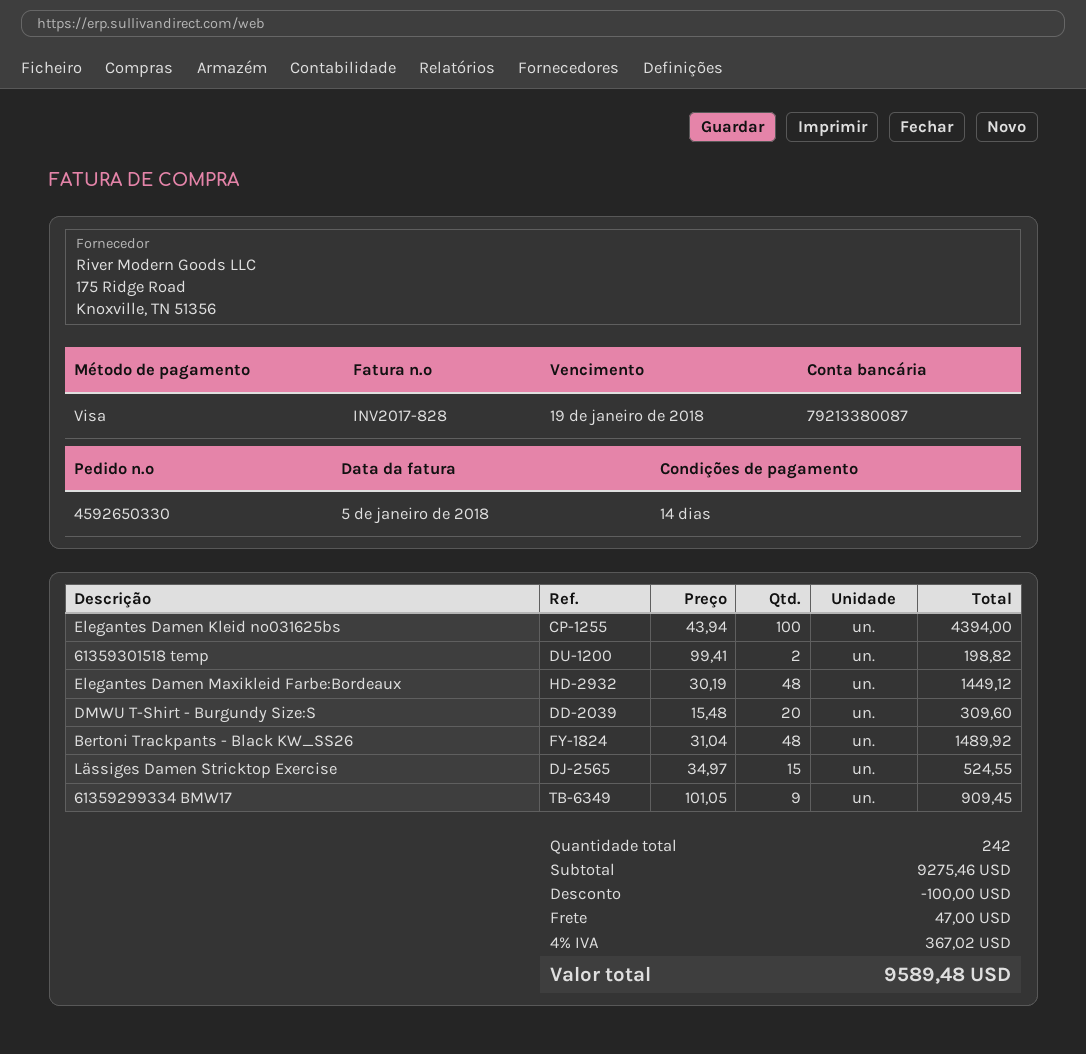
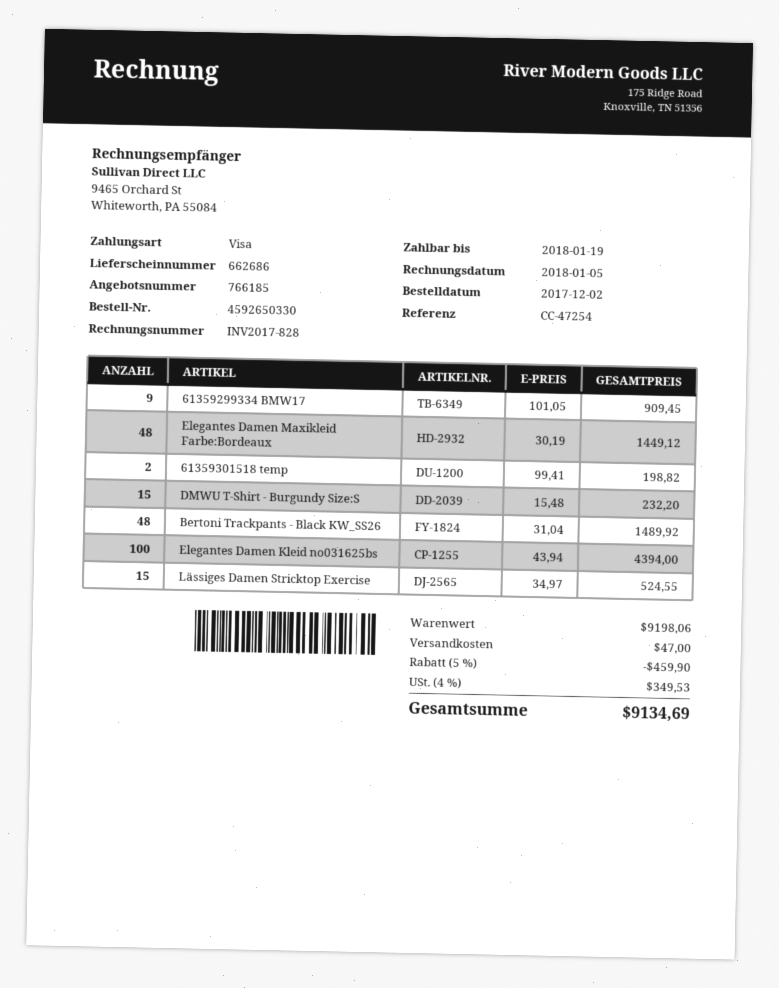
DMWU T-Shirt - Burgundy Size:S: 20 x 15.48 = 309.60 -> 15 x 15.48 = 232.20
subtotal: 9275.46 -> 9198.06
discount: 100.00 -> 459.90
tax: 4% = 367.02 -> 4% = 349.53
total: 9589.48 -> 9134.69

